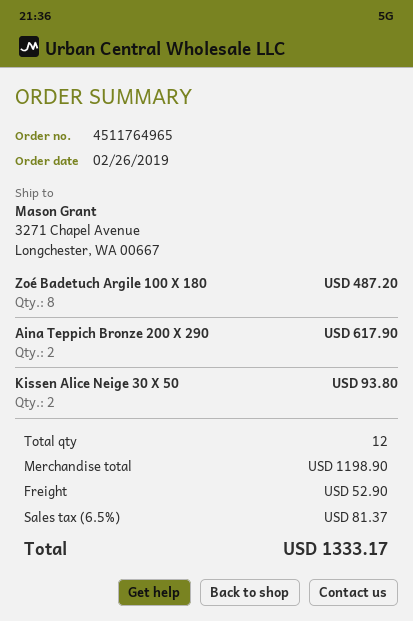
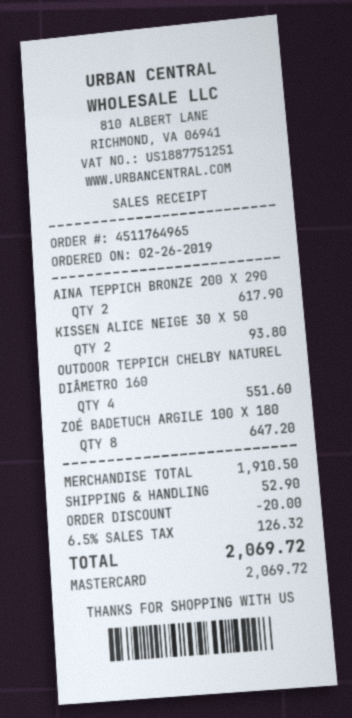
Zoé Badetuch Argile 100 X 180: 8 for 487.20 -> 8 for 647.20
OUTDOOR TEPPICH CHELBY NATUREL DIÂMETRO 160: none -> 4 for 551.60
subtotal: 1198.90 -> 1910.50
discount: none -> 20.00
tax: 6.5% = 81.37 -> 6.5% = 126.32
total: 1333.17 -> 2069.72

